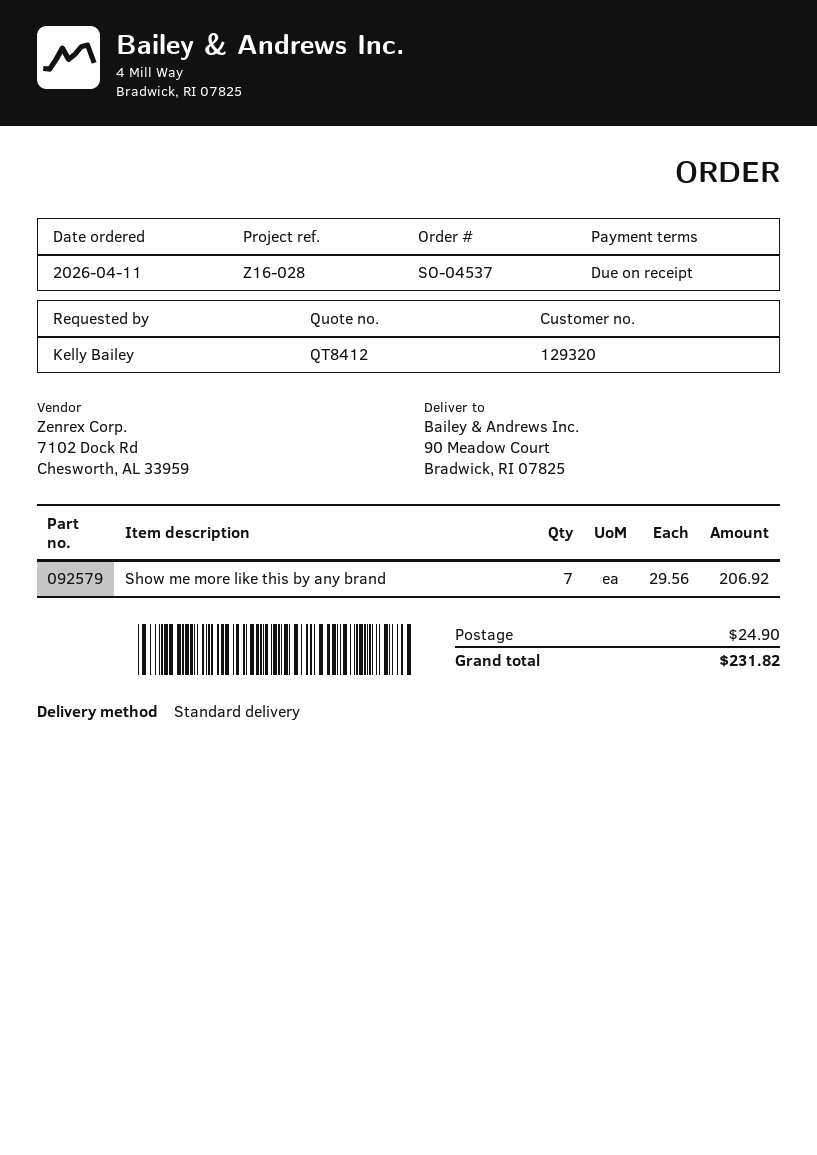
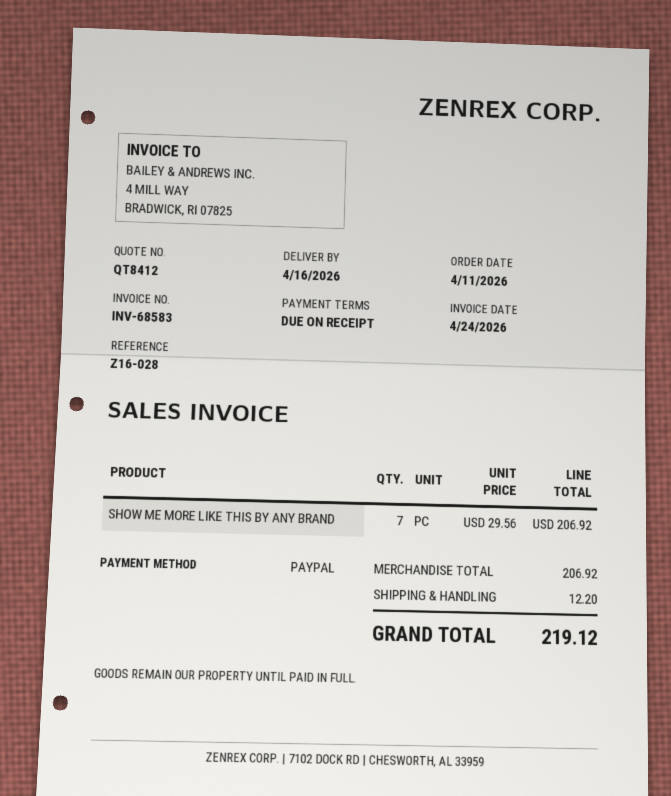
shipping: 24.90 -> 12.20
total: 231.82 -> 219.12

